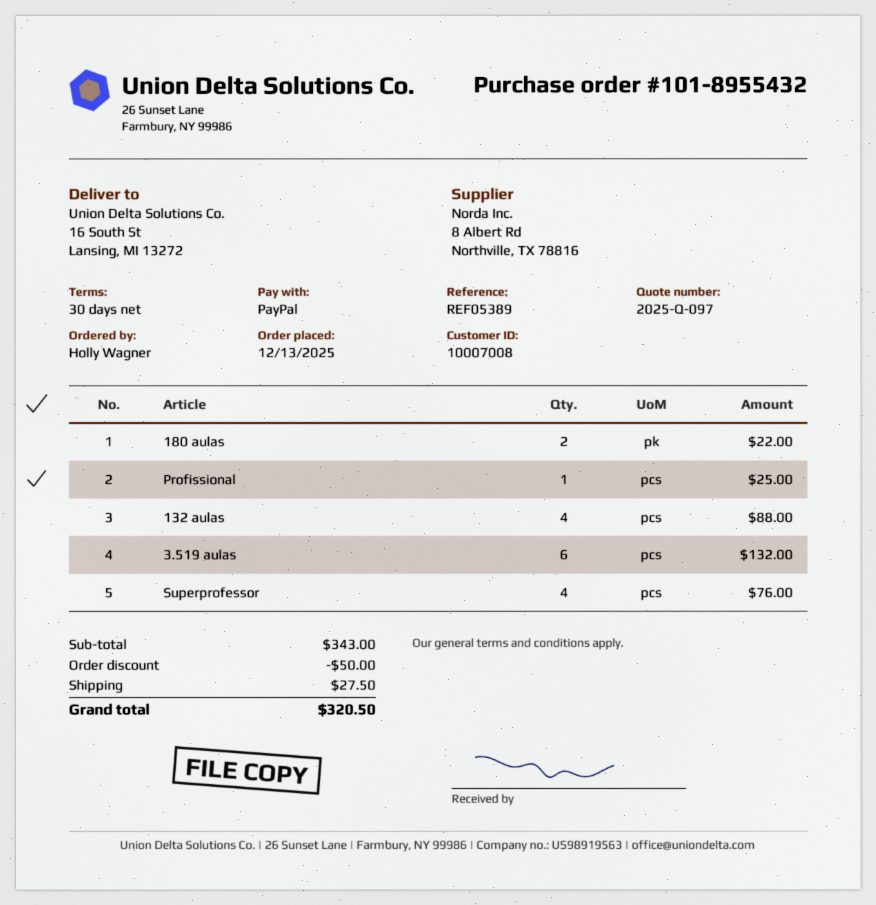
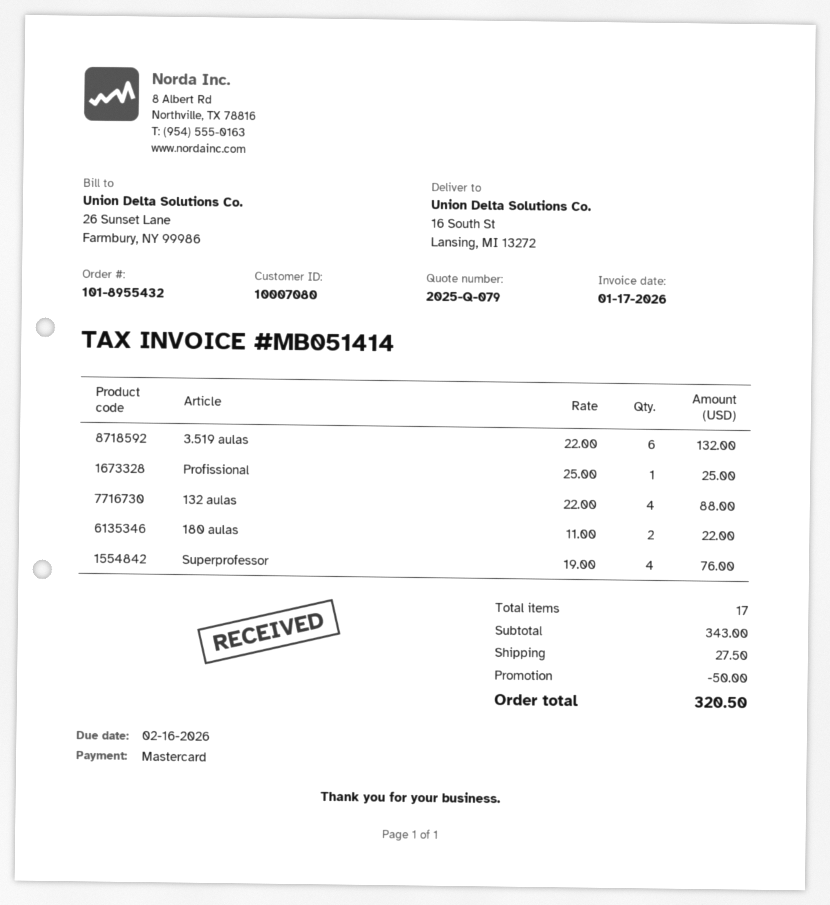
quote number: 2025-Q-097 -> 2025-Q-079
customer number: 10007008 -> 10007080
payment method: PayPal -> Mastercard

